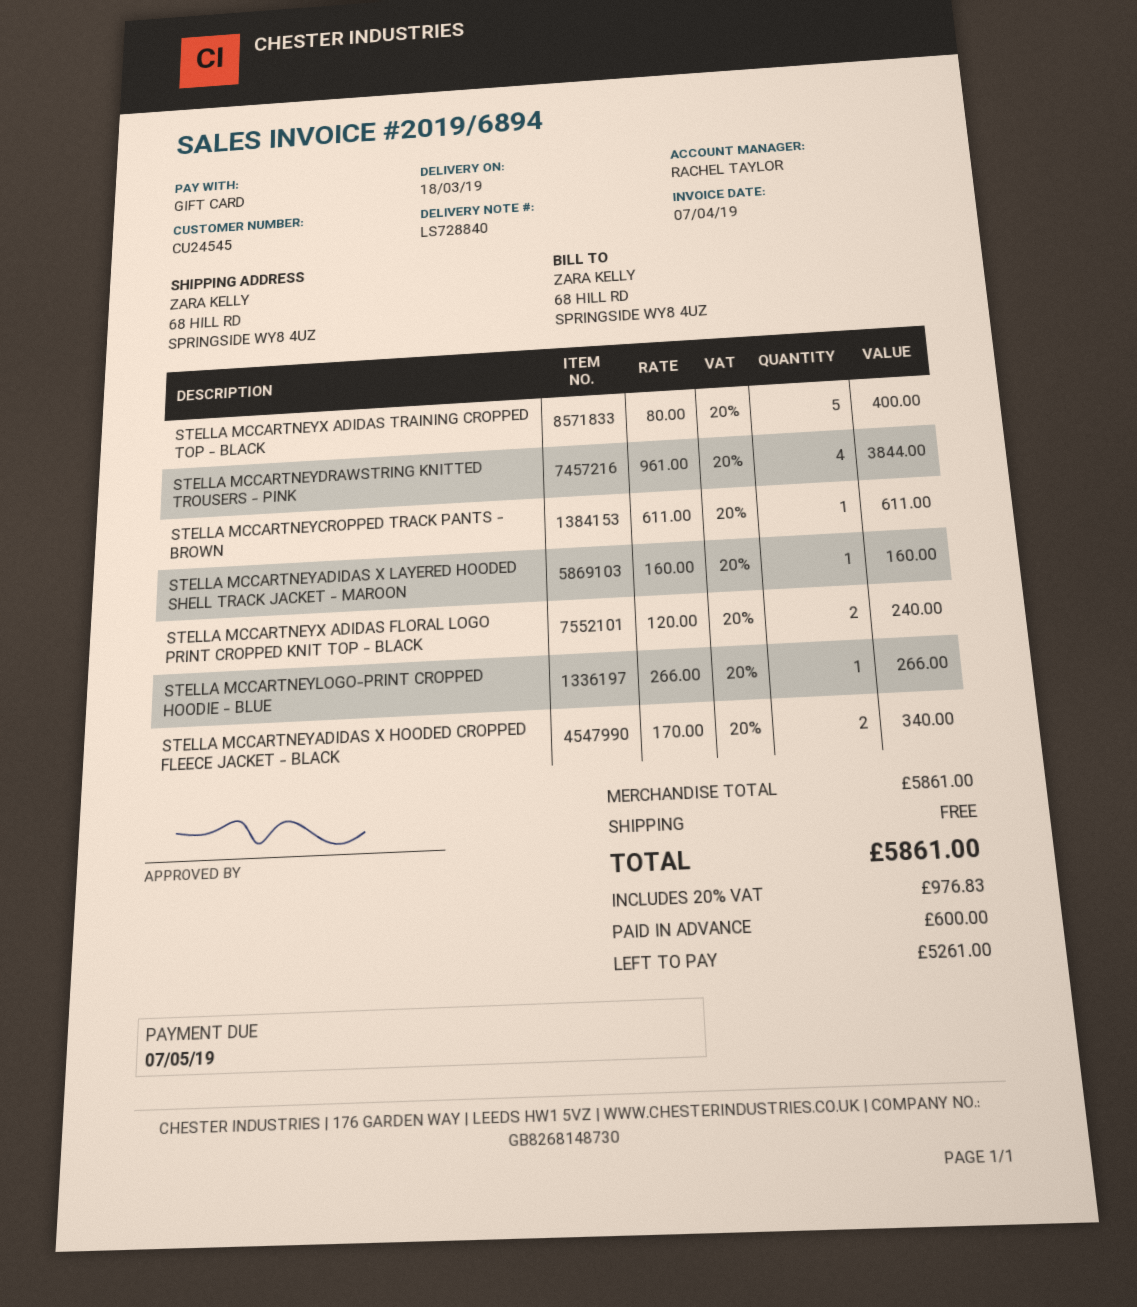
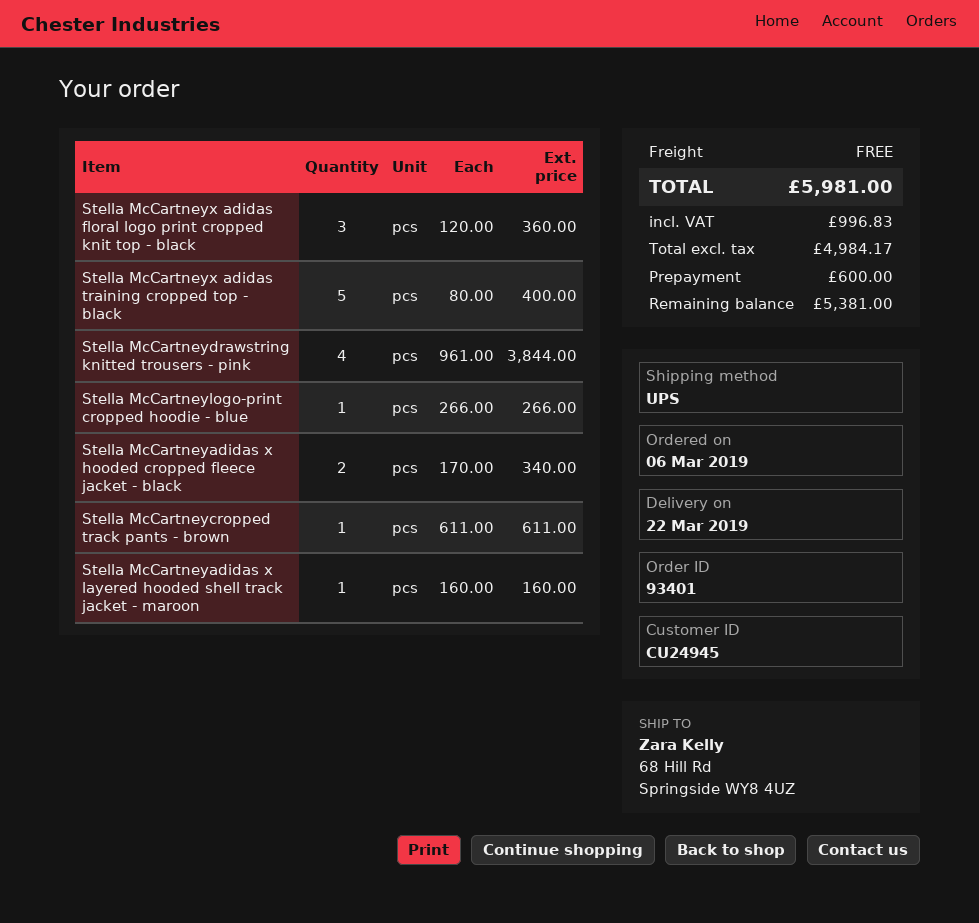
delivery date: 2019-03-18 -> 2019-03-22
customer number: CU24545 -> CU24945
STELLA MCCARTNEYX ADIDAS FLORAL LOGO PRINT CROPPED KNIT TOP - BLACK: 2 x 120.00 = 240.00 -> 3 x 120.00 = 360.00
tax: 976.83 -> 996.83
total: 5861.00 -> 5981.00
balance: 5261.00 -> 5381.00

